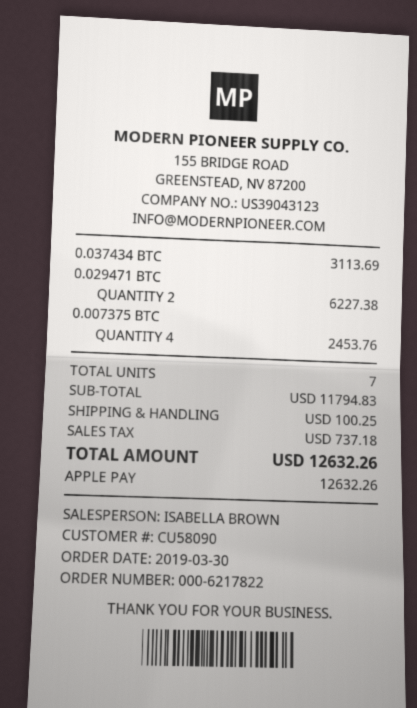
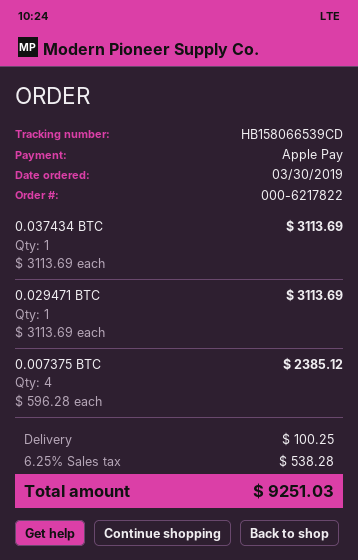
0.029471 BTC: 2 for 6227.38 -> 1 for 3113.69
0.007375 BTC: 4 for 2453.76 -> 4 for 2385.12
tax: 737.18 -> 538.28
total: 12632.26 -> 9251.03

